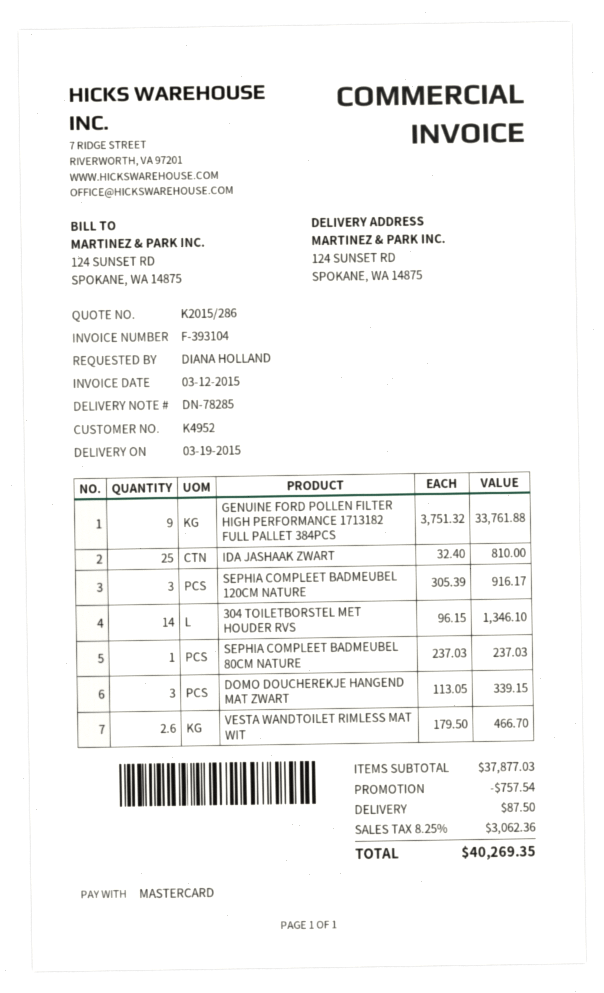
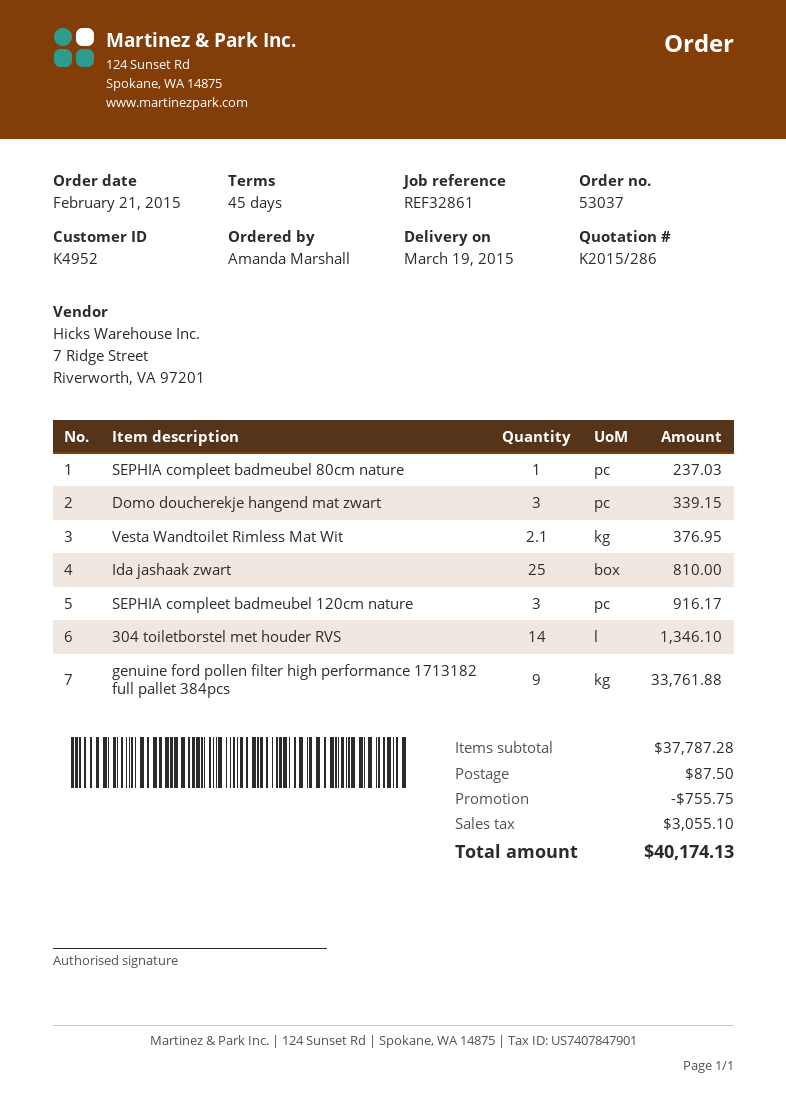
ordered by: DIANA HOLLAND -> Amanda Marshall
VESTA WANDTOILET RIMLESS MAT WIT: 2.6 for 466.70 -> 2.1 for 376.95
subtotal: 37877.03 -> 37787.28
discount: 757.54 -> 755.75
tax: 3062.36 -> 3055.10
total: 40269.35 -> 40174.13

